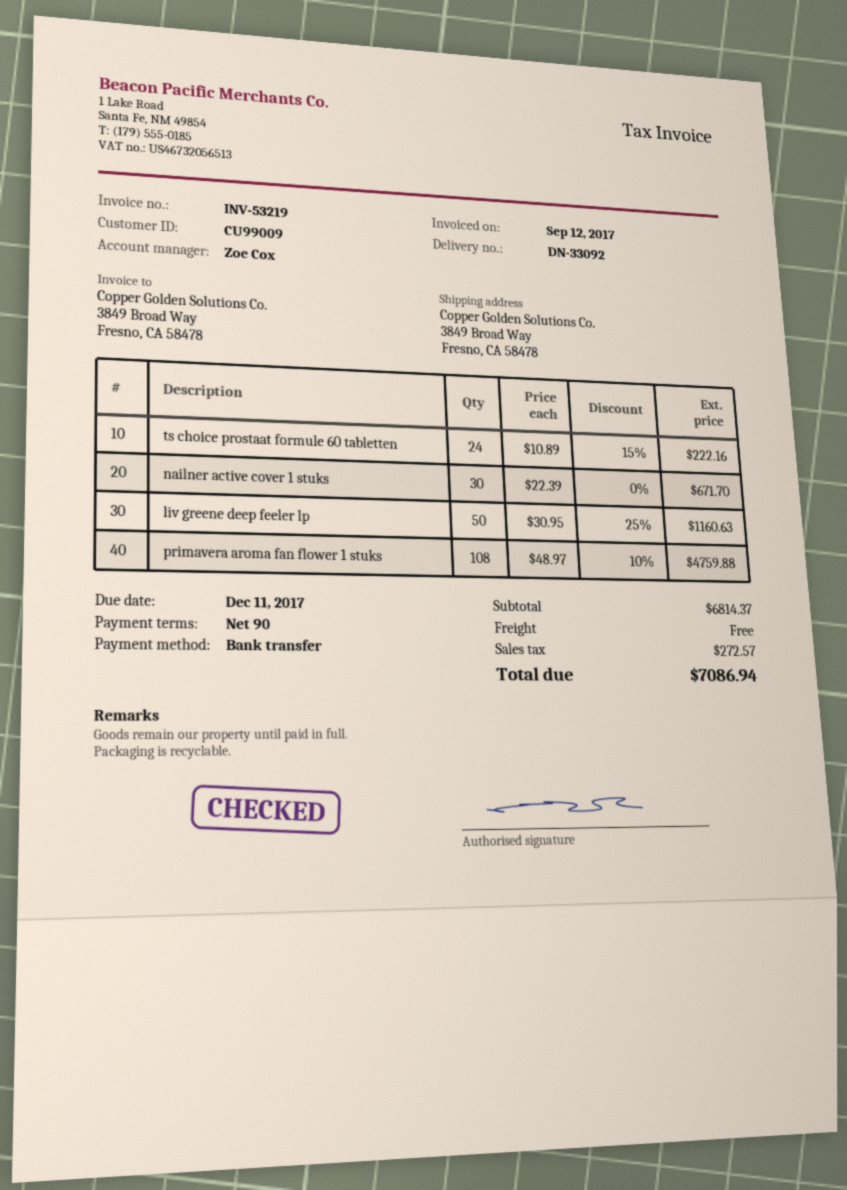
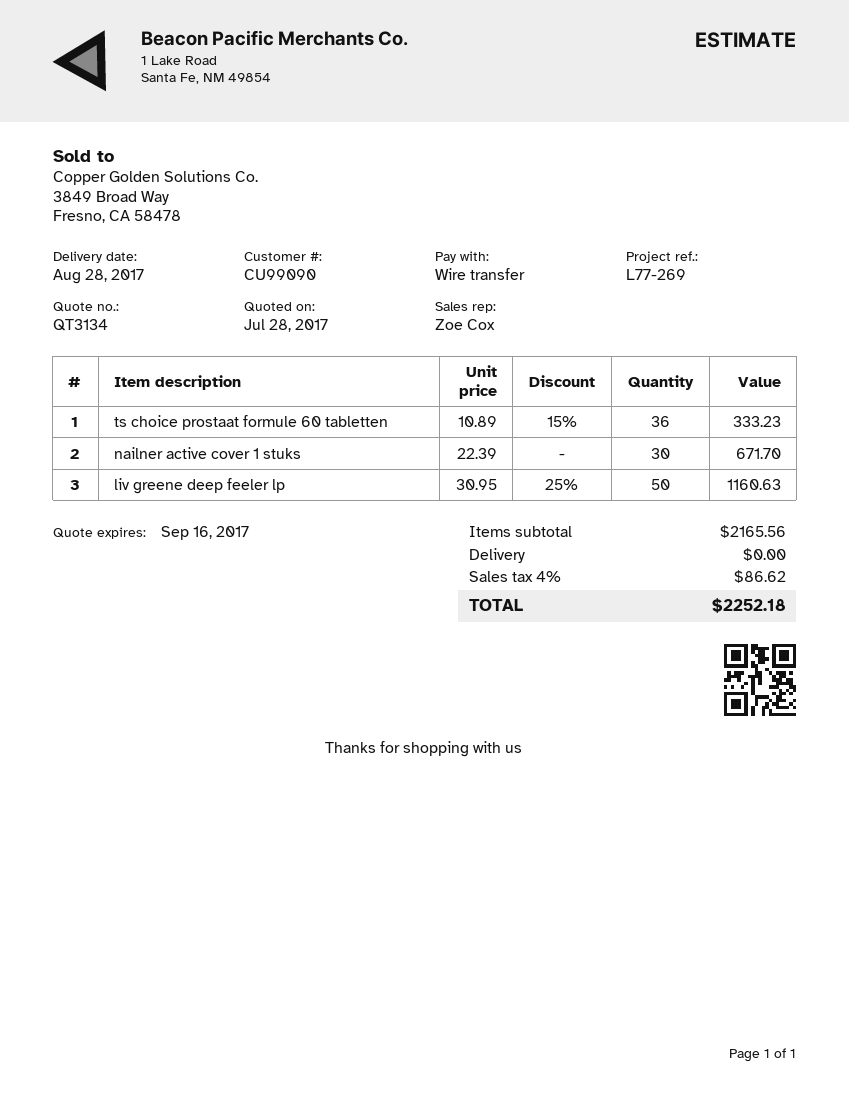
customer number: CU99009 -> CU99090
ts choice prostaat formule 60 tabletten: 24 x 10.89 - 15% = 222.16 -> 36 x 10.89 - 15% = 333.23
primavera aroma fan flower 1 stuks: 108 x 48.97 - 10% = 4759.88 -> none
subtotal: 6814.37 -> 2165.56
tax: 272.57 -> 86.62
total: 7086.94 -> 2252.18

